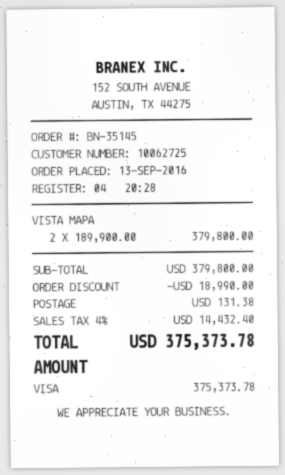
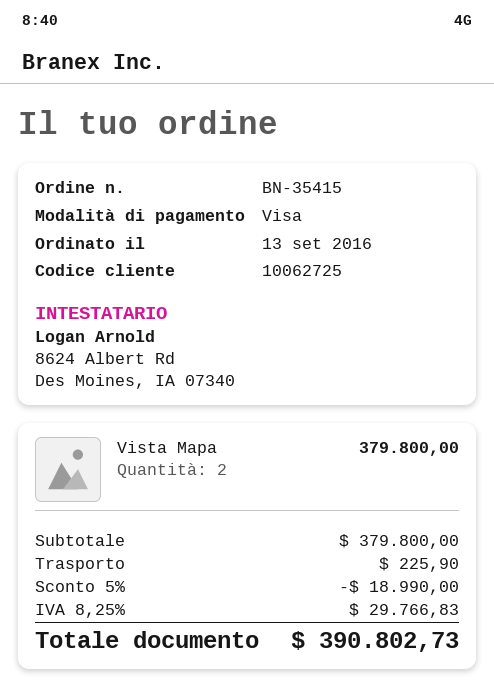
order number: BN-35145 -> BN-35415
shipping: 131.38 -> 225.90
tax: 4% = 14432.40 -> 8.25% = 29766.83
total: 375373.78 -> 390802.73

